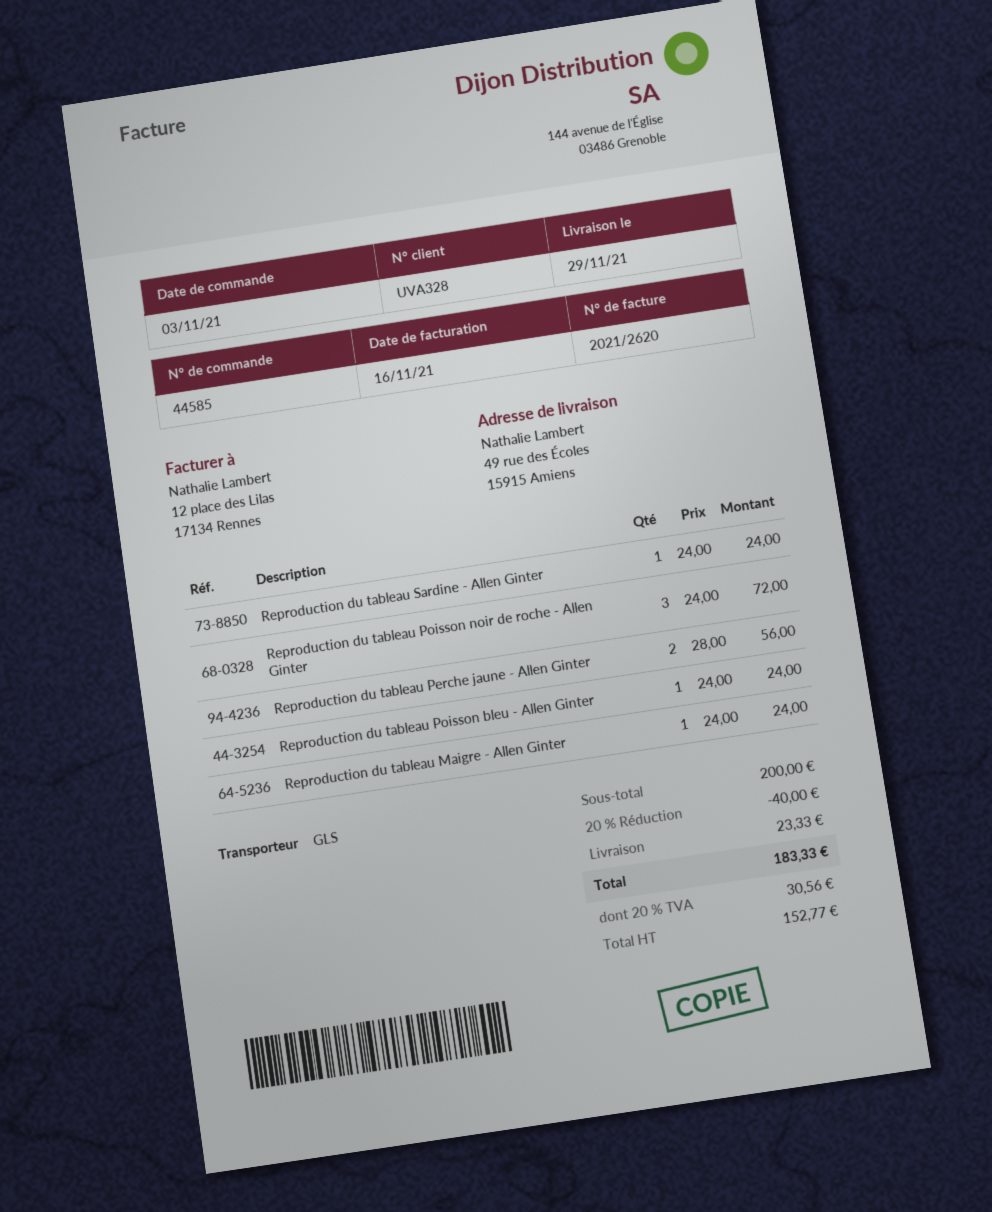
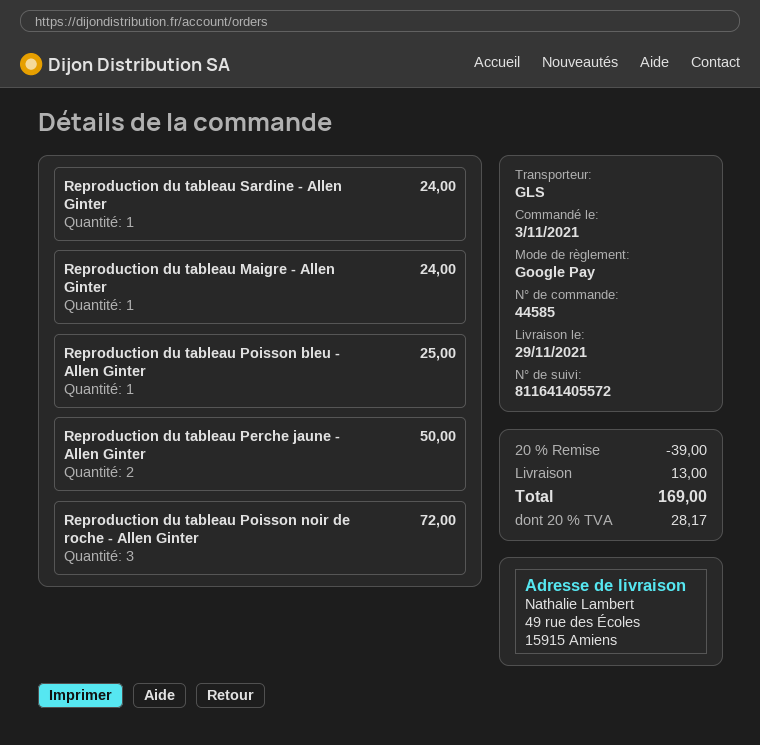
Reproduction du tableau Perche jaune - Allen Ginter: 2 for 56.00 -> 2 for 50.00
Reproduction du tableau Poisson bleu - Allen Ginter: 1 for 24.00 -> 1 for 25.00
discount: 20% = 40.00 -> 20% = 39.00
shipping: 23.33 -> 13.00
tax: 20% = 30.56 -> 20% = 28.17
total: 183.33 -> 169.00

